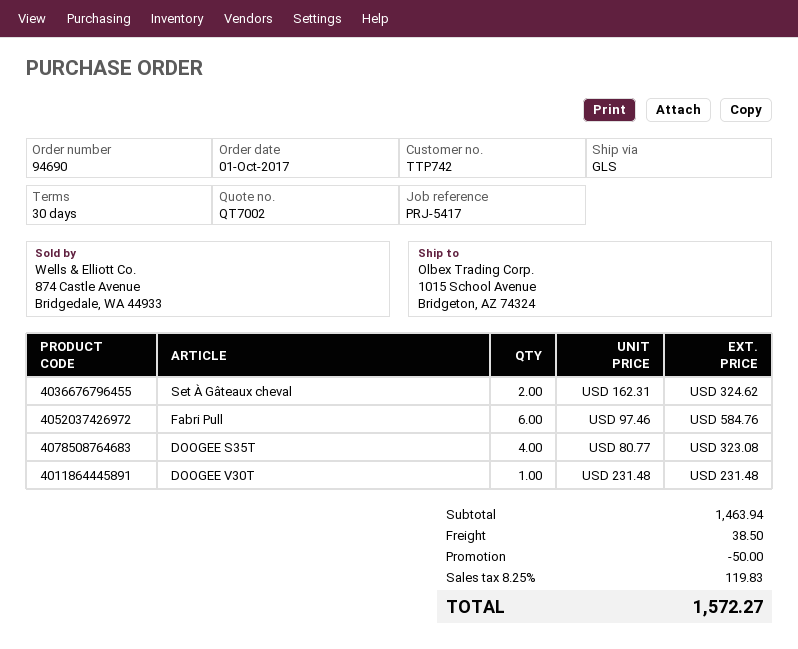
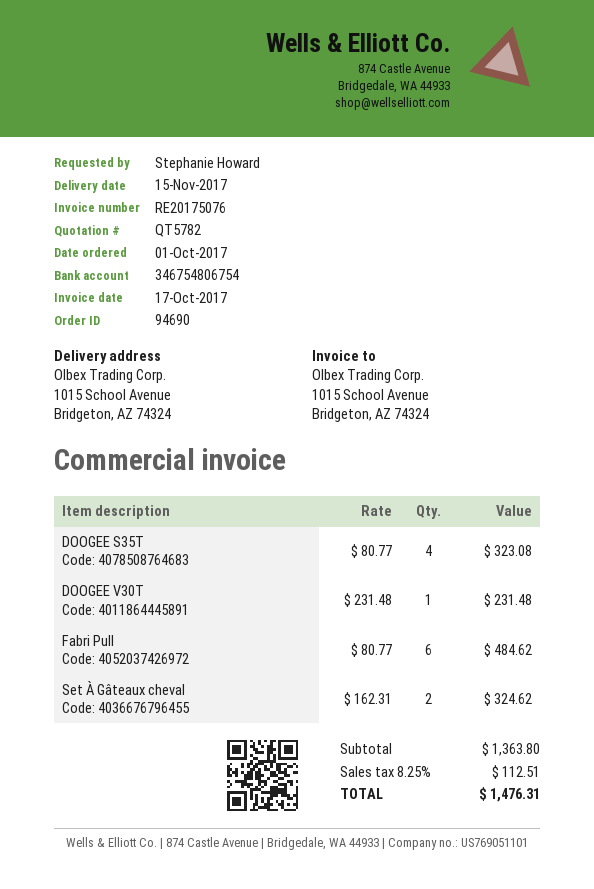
quote number: QT7002 -> QT5782
Fabri Pull: 6 x 97.46 = 584.76 -> 6 x 80.77 = 484.62
subtotal: 1463.94 -> 1363.80
discount: 50.00 -> none
shipping: 38.50 -> none
tax: 8.25% = 119.83 -> 8.25% = 112.51
total: 1572.27 -> 1476.31

